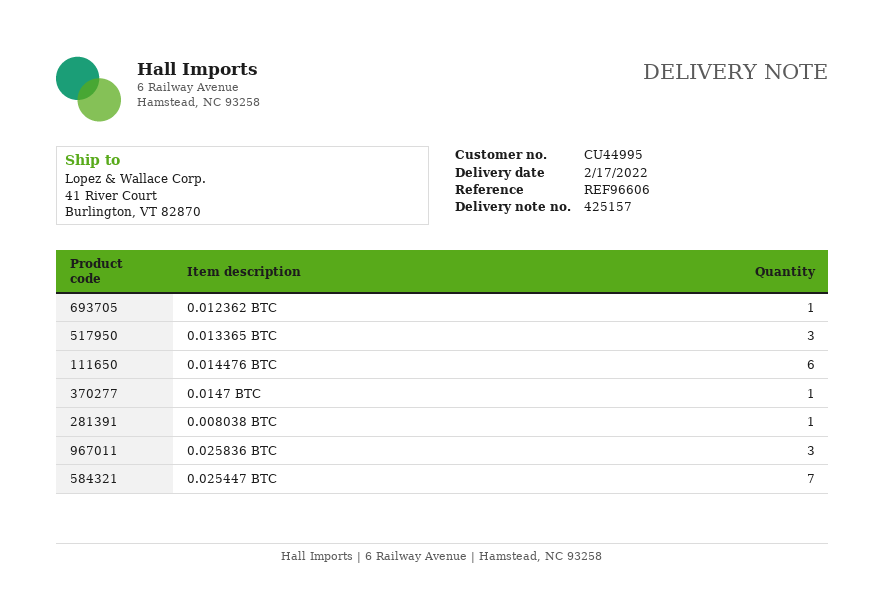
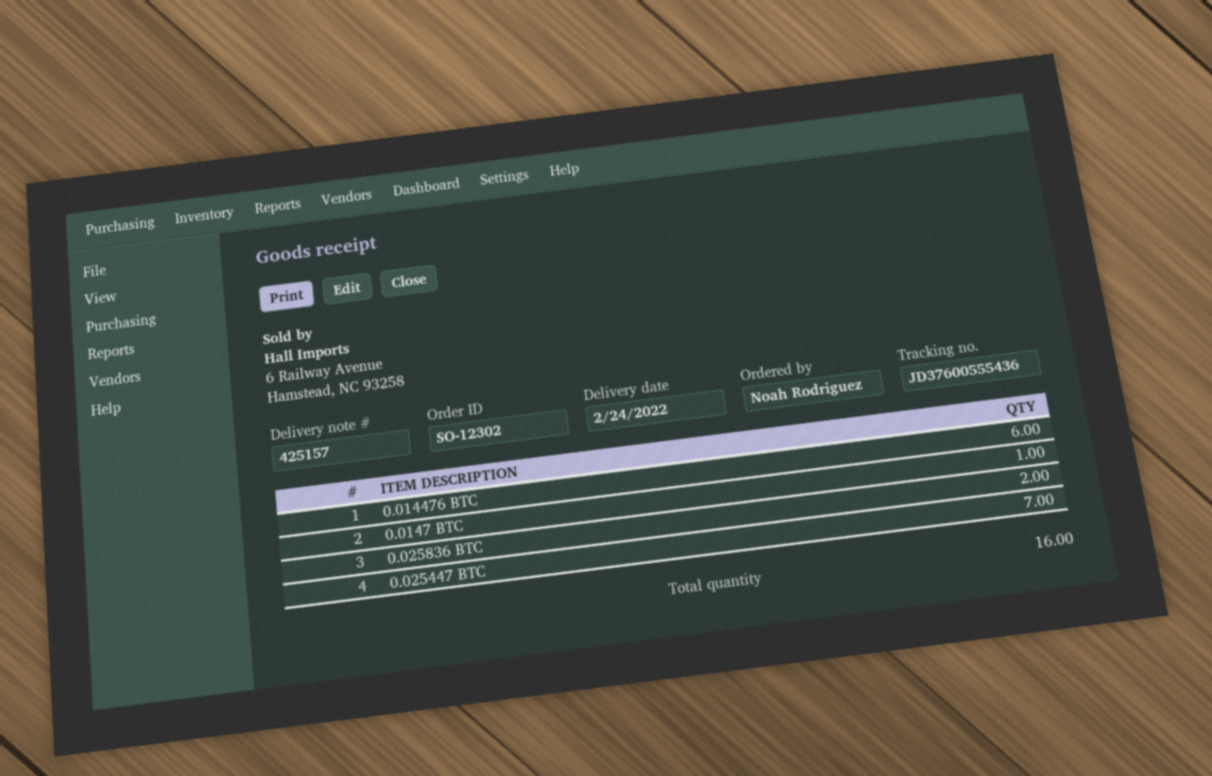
delivery date: 2022-02-17 -> 2022-02-24
0.012362 BTC: 1 -> none
0.013365 BTC: 3 -> none
0.008038 BTC: 1 -> none
0.025836 BTC: 3 -> 2

